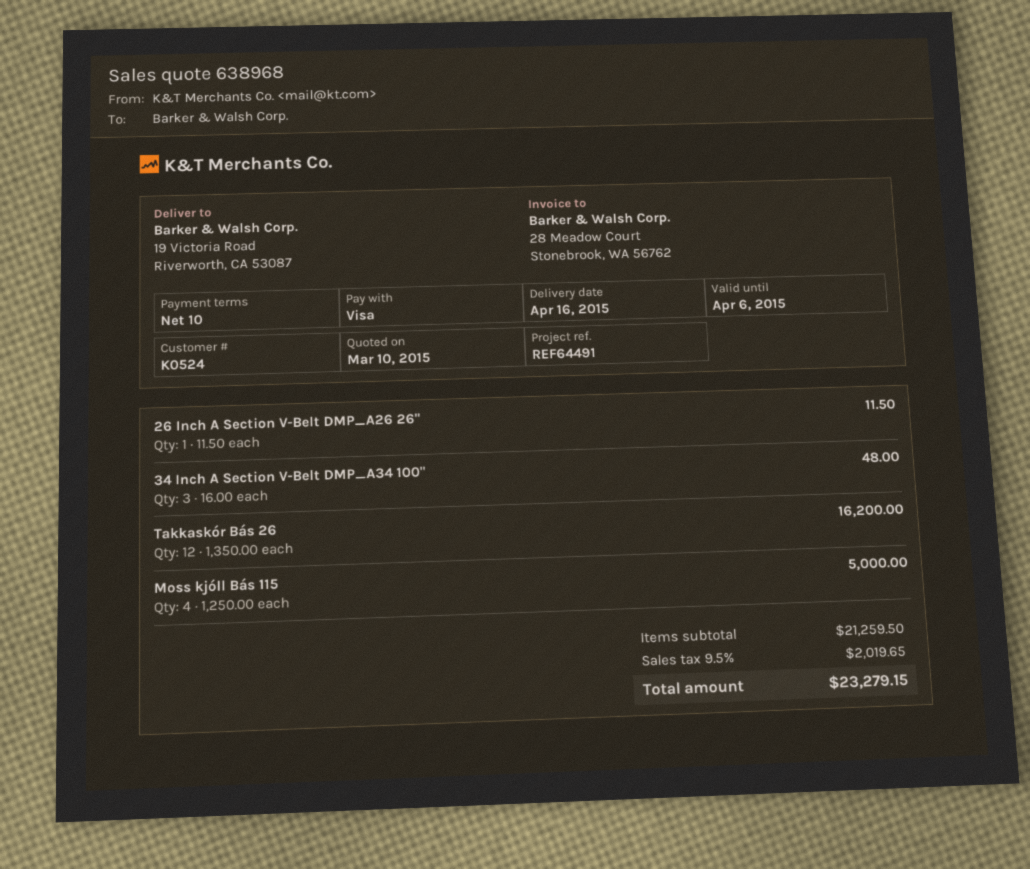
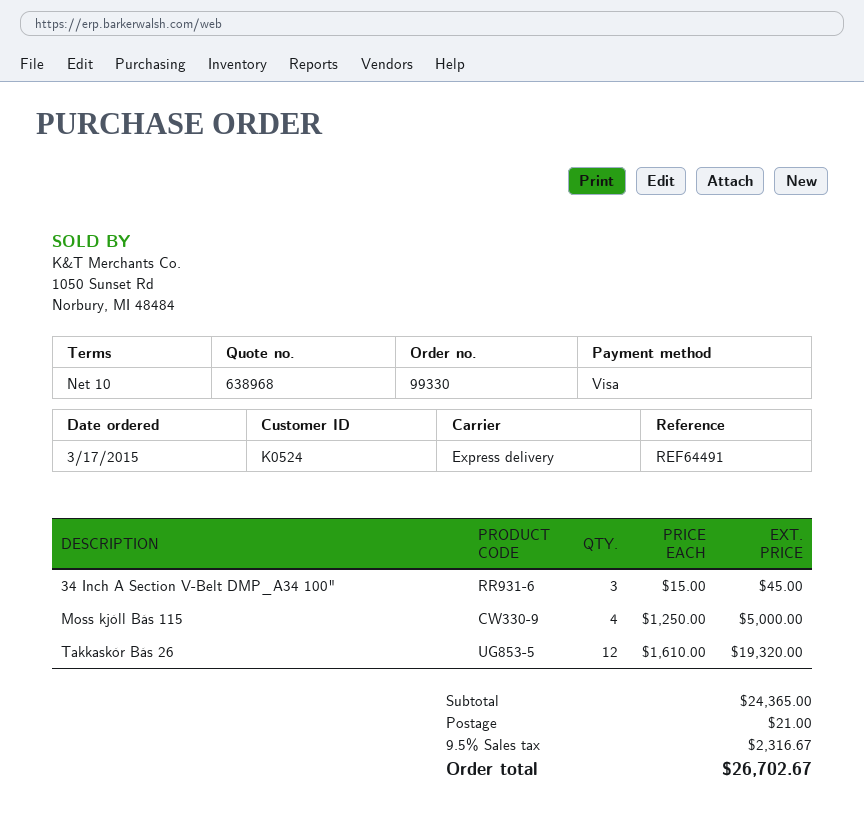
26 Inch A Section V-Belt DMP_A26 26": 1 x 11.50 = 11.50 -> none
34 Inch A Section V-Belt DMP_A34 100": 3 x 16.00 = 48.00 -> 3 x 15.00 = 45.00
Takkaskór Bás 26: 12 x 1350.00 = 16200.00 -> 12 x 1610.00 = 19320.00
subtotal: 21259.50 -> 24365.00
shipping: none -> 21.00
tax: 9.5% = 2019.65 -> 9.5% = 2316.67
total: 23279.15 -> 26702.67

